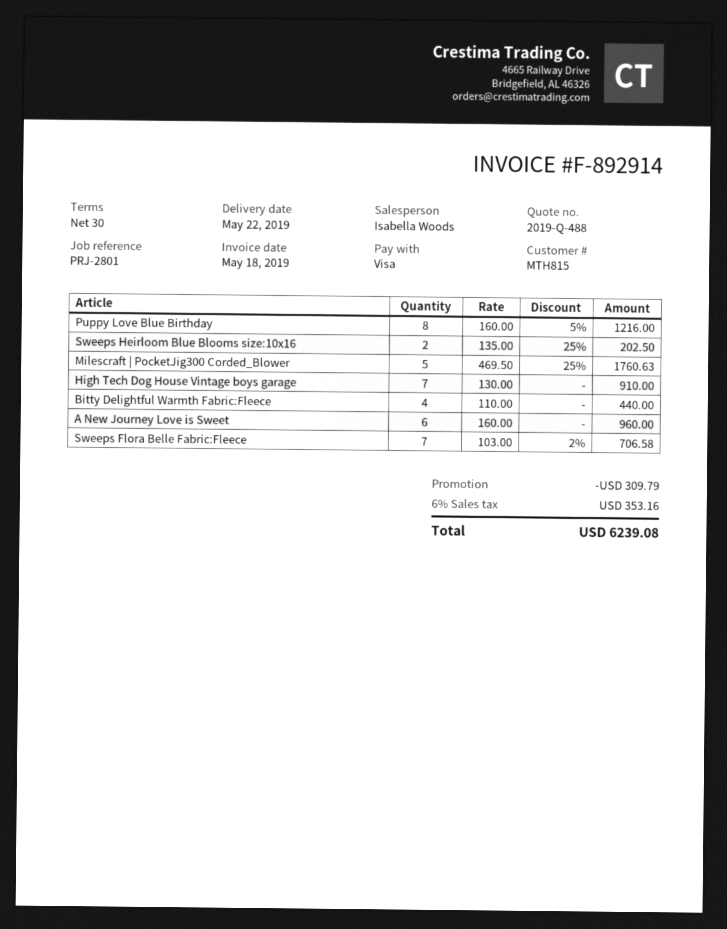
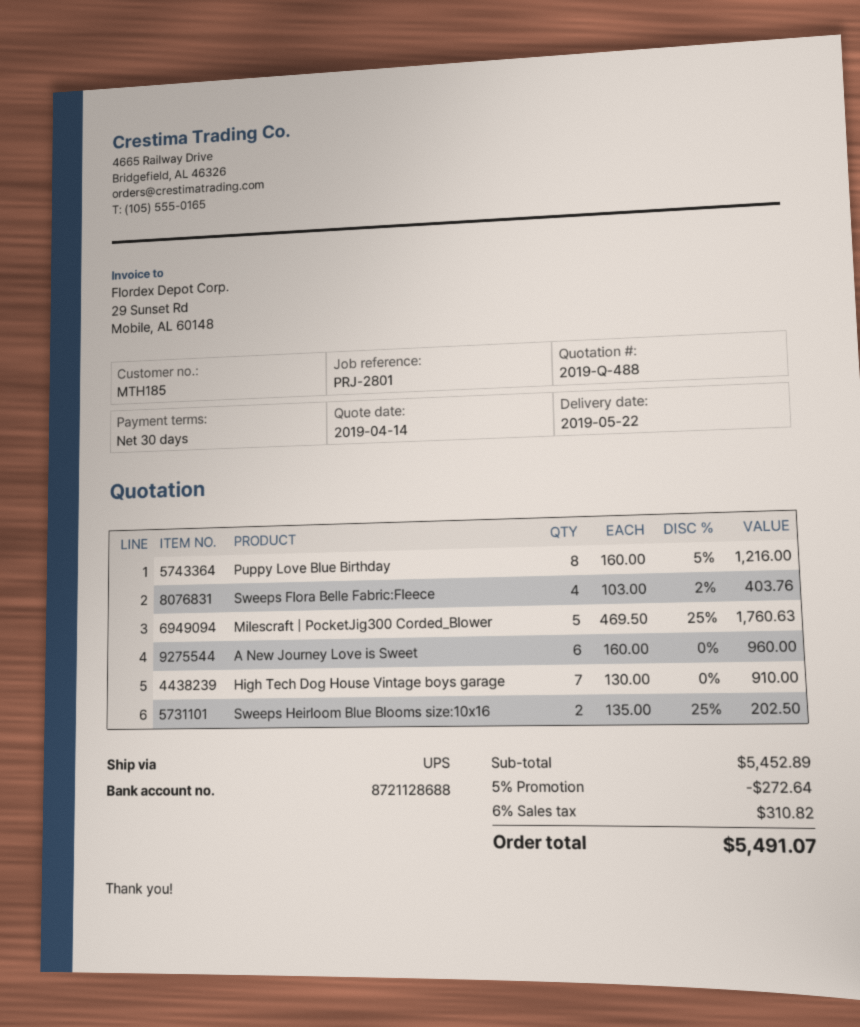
customer number: MTH815 -> MTH185
Bitty Delightful Warmth Fabric:Fleece: 4 x 110.00 = 440.00 -> none
Sweeps Flora Belle Fabric:Fleece: 7 x 103.00 - 2% = 706.58 -> 4 x 103.00 - 2% = 403.76
discount: 309.79 -> 272.64
tax: 6% = 353.16 -> 6% = 310.82
total: 6239.08 -> 5491.07

